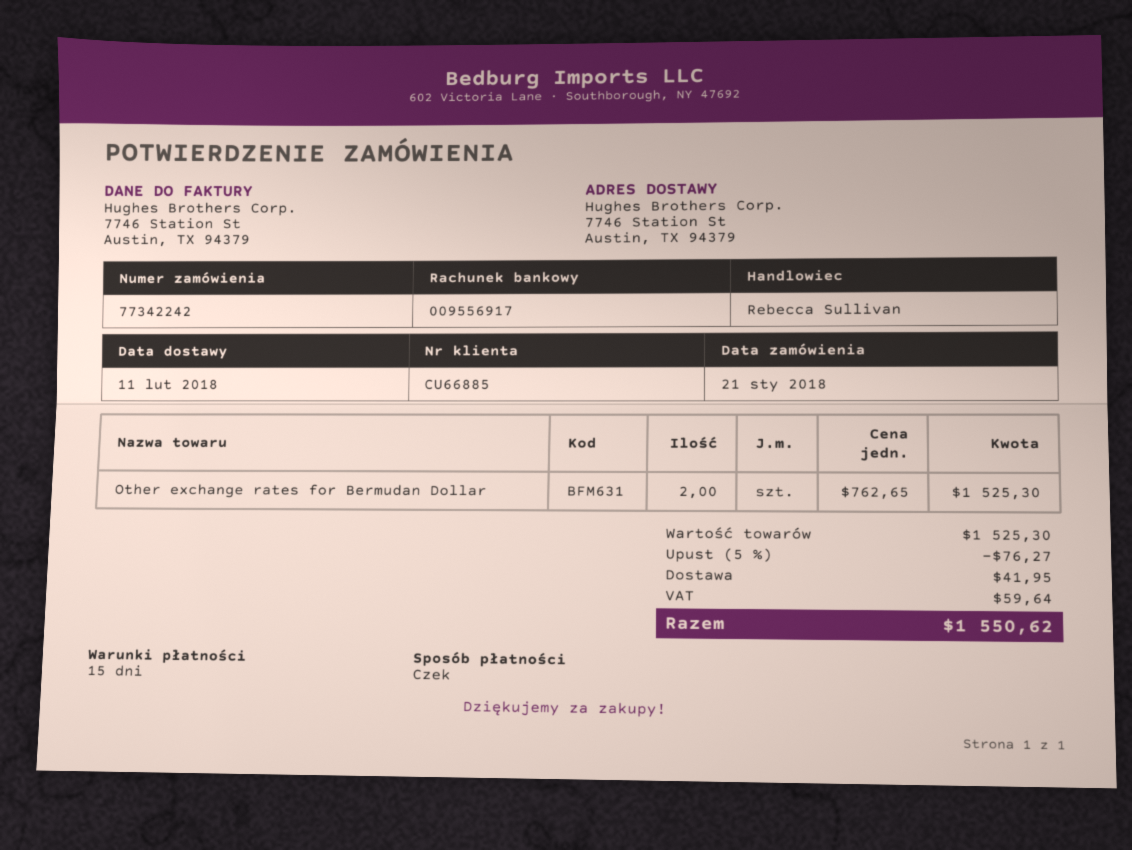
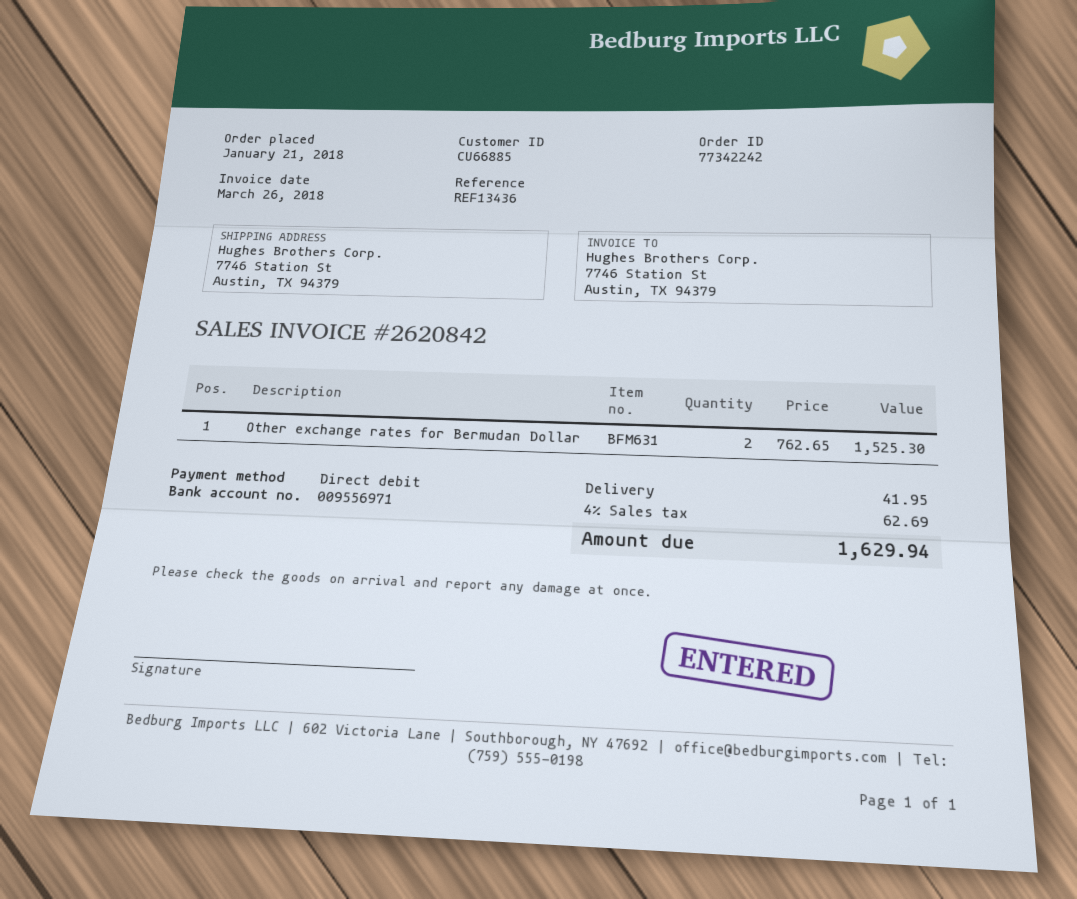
payment method: cheque -> direct debit
bank account: 009556917 -> 009556971
discount: 5% = 76.27 -> none
tax: 59.64 -> 62.69
total: 1550.62 -> 1629.94

